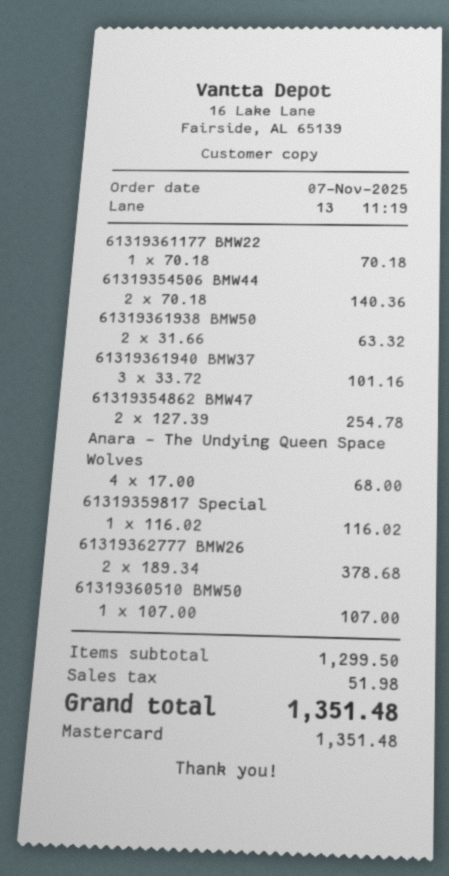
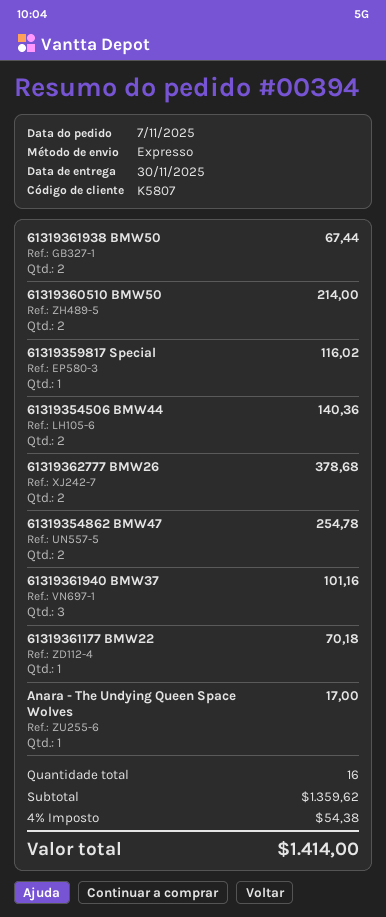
61319361938 BMW50: 2 for 63.32 -> 2 for 67.44
Anara - The Undying Queen Space Wolves: 4 for 68.00 -> 1 for 17.00
61319360510 BMW50: 1 for 107.00 -> 2 for 214.00
subtotal: 1299.50 -> 1359.62
tax: 51.98 -> 54.38
total: 1351.48 -> 1414.00

